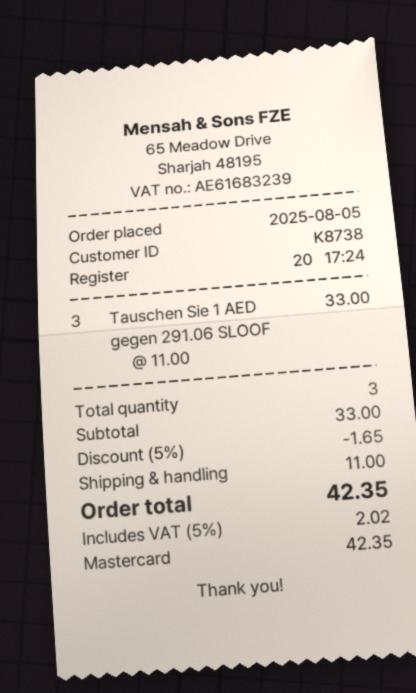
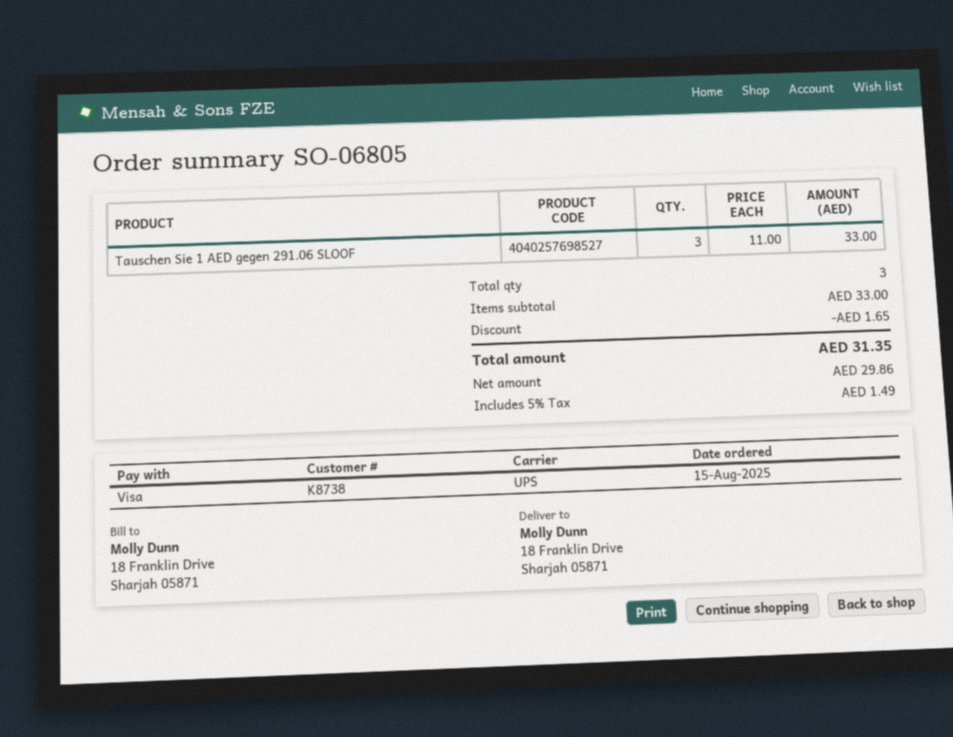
order date: 2025-08-05 -> 2025-08-15
payment method: Mastercard -> Visa
shipping: 11.00 -> none
tax: 5% = 2.02 -> 5% = 1.49
total: 42.35 -> 31.35

